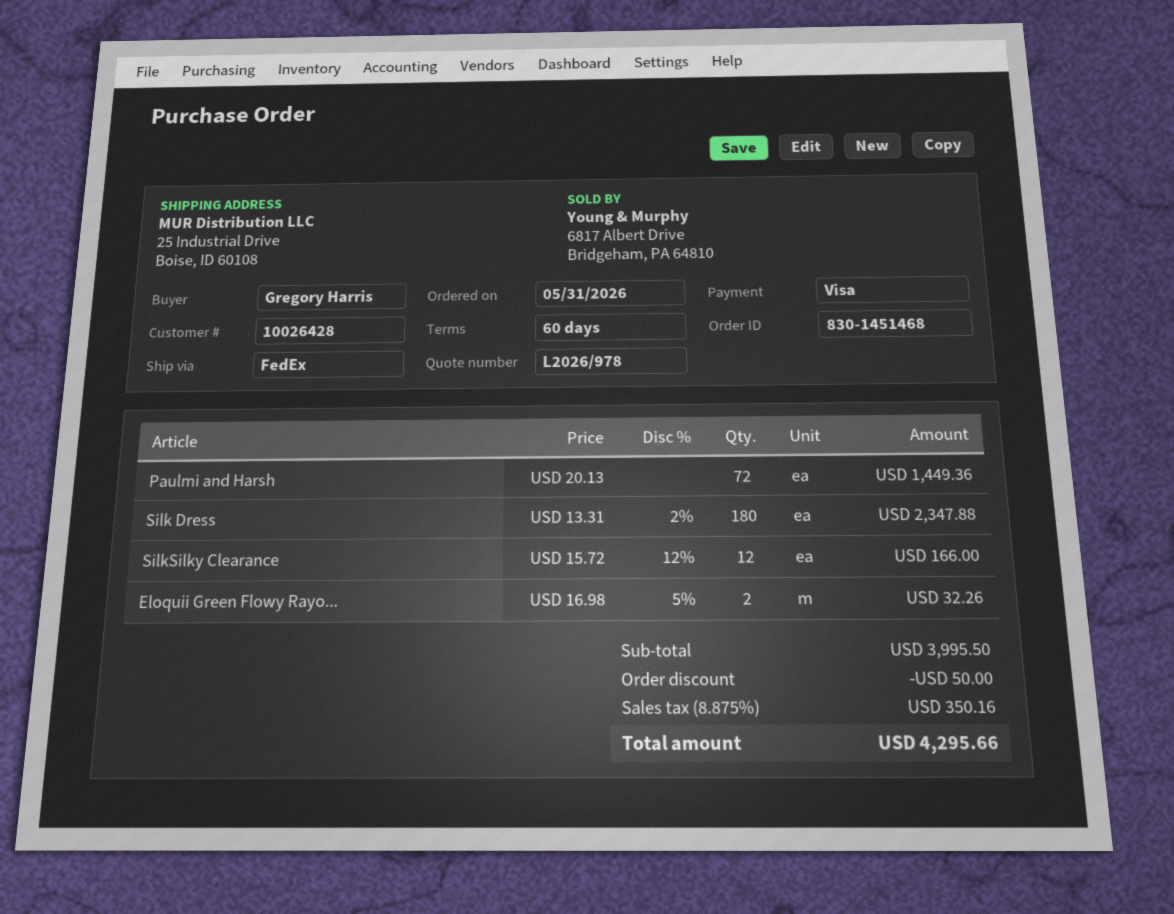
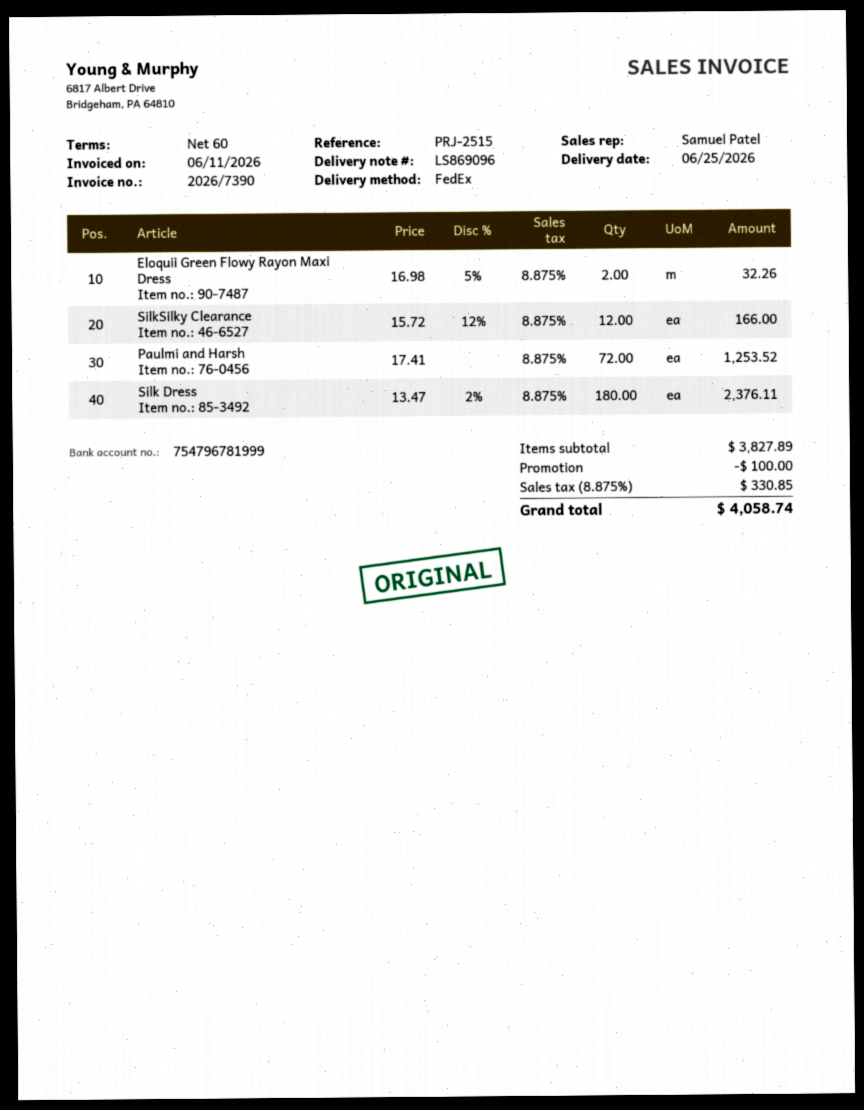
Paulmi and Harsh: 72 x 20.13 = 1449.36 -> 72 x 17.41 = 1253.52
Silk Dress: 180 x 13.31 - 2% = 2347.88 -> 180 x 13.47 - 2% = 2376.11
subtotal: 3995.50 -> 3827.89
discount: 50.00 -> 100.00
tax: 8.875% = 350.16 -> 8.875% = 330.85
total: 4295.66 -> 4058.74

